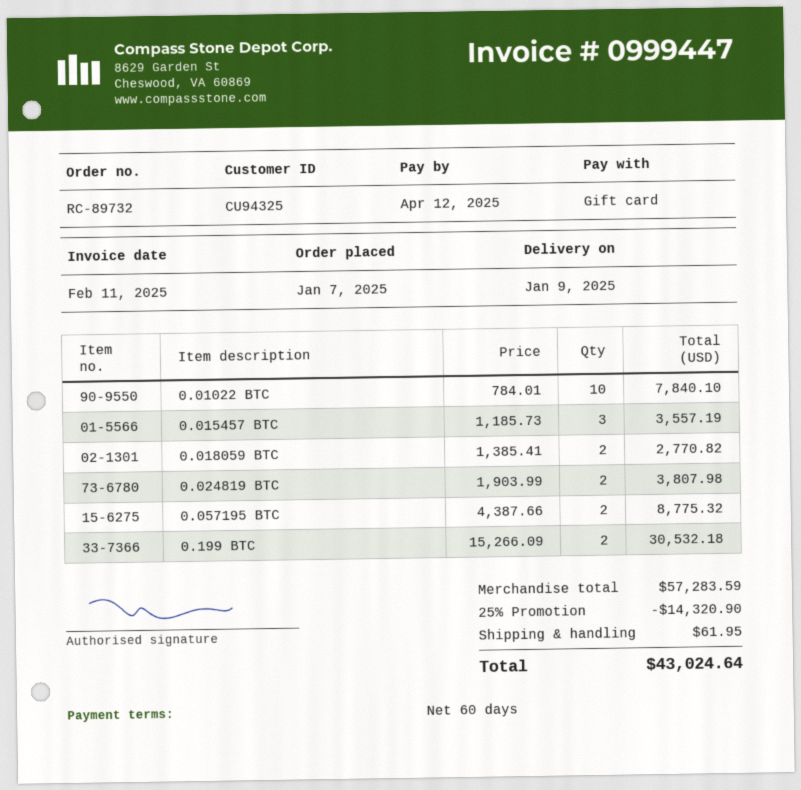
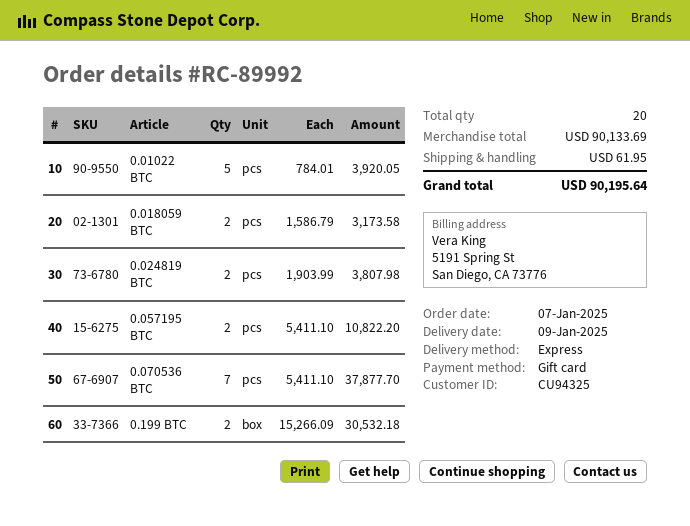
order number: RC-89732 -> RC-89992
0.01022 BTC: 10 x 784.01 = 7840.10 -> 5 x 784.01 = 3920.05
0.015457 BTC: 3 x 1185.73 = 3557.19 -> none
0.018059 BTC: 2 x 1385.41 = 2770.82 -> 2 x 1586.79 = 3173.58
0.057195 BTC: 2 x 4387.66 = 8775.32 -> 2 x 5411.10 = 10822.20
0.070536 BTC: none -> 7 x 5411.10 = 37877.70
subtotal: 57283.59 -> 90133.69
discount: 25% = 14320.90 -> none
total: 43024.64 -> 90195.64

